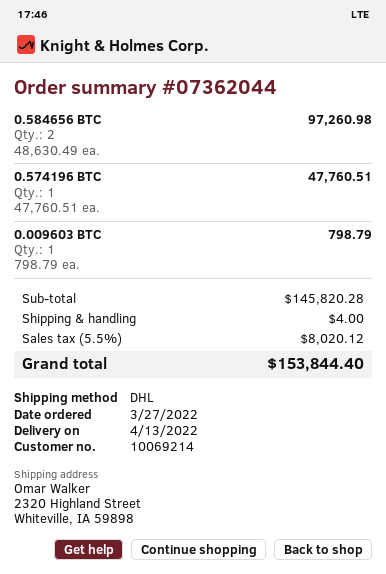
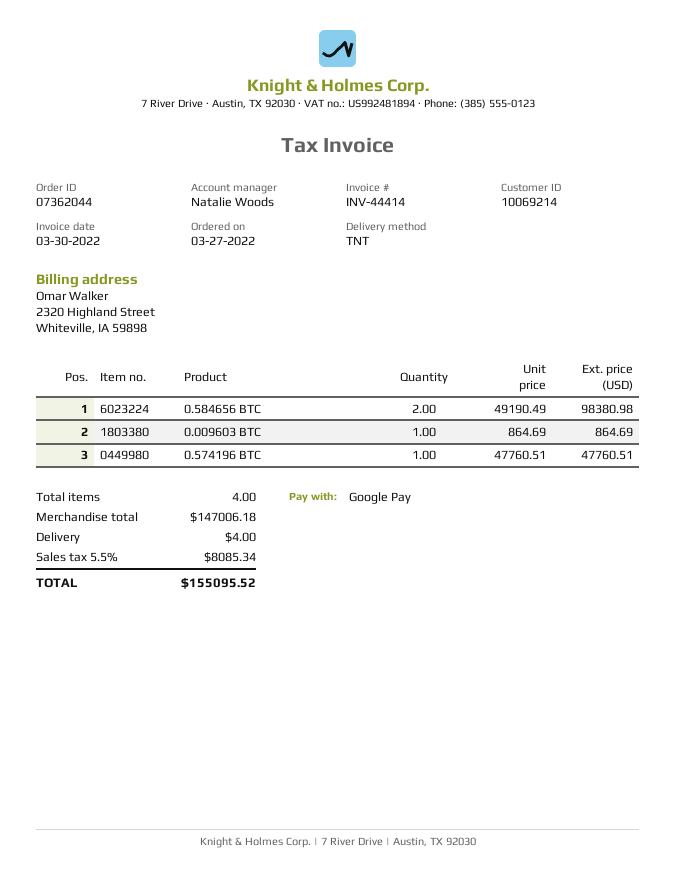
shipping method: DHL -> TNT
0.584656 BTC: 2 x 48630.49 = 97260.98 -> 2 x 49190.49 = 98380.98
0.009603 BTC: 1 x 798.79 = 798.79 -> 1 x 864.69 = 864.69
subtotal: 145820.28 -> 147006.18
tax: 5.5% = 8020.12 -> 5.5% = 8085.34
total: 153844.40 -> 155095.52

